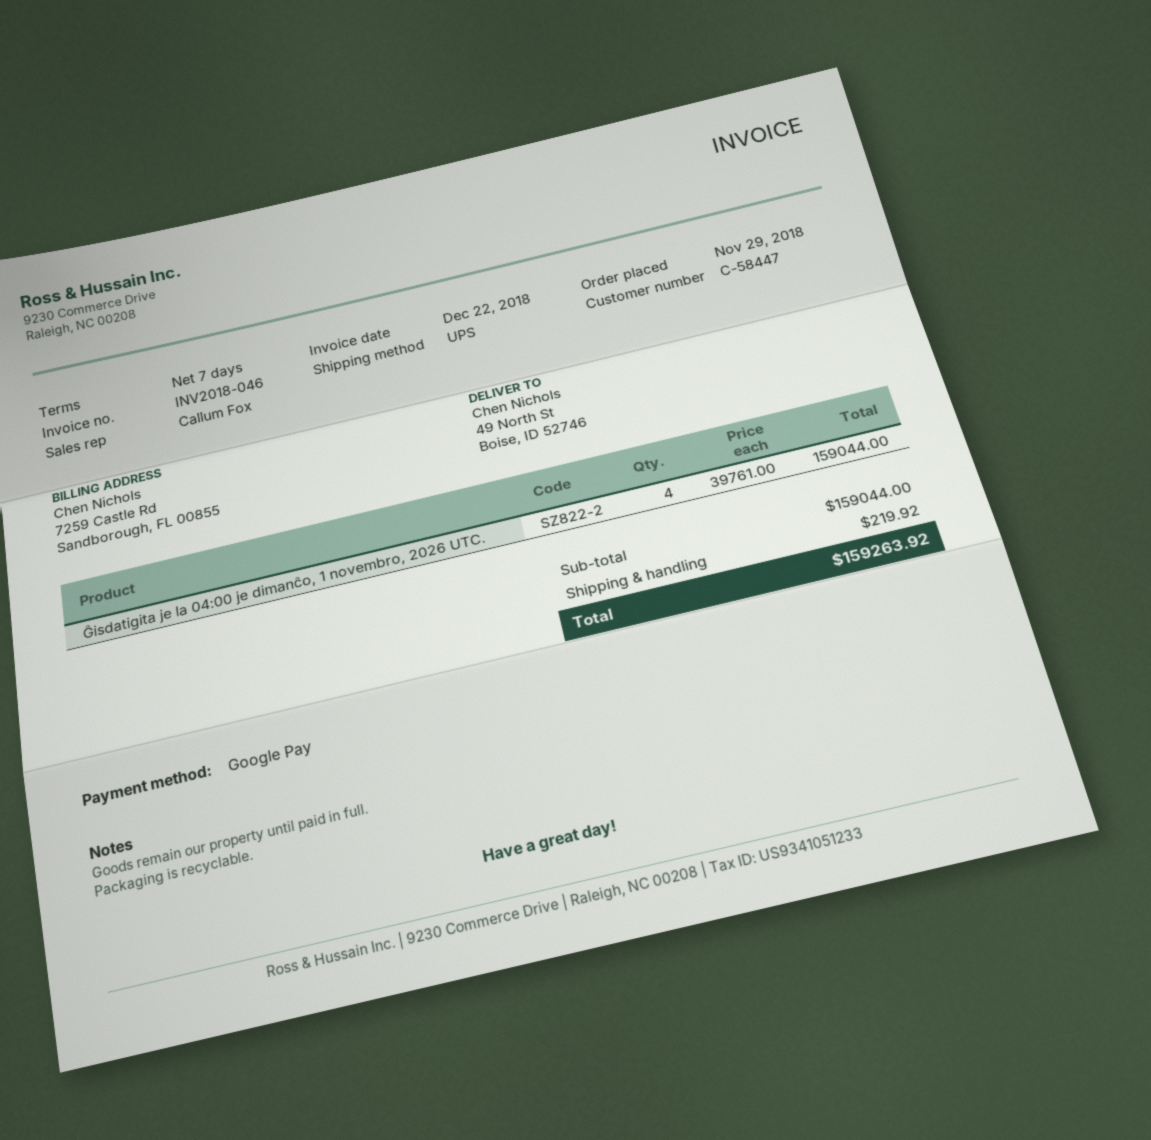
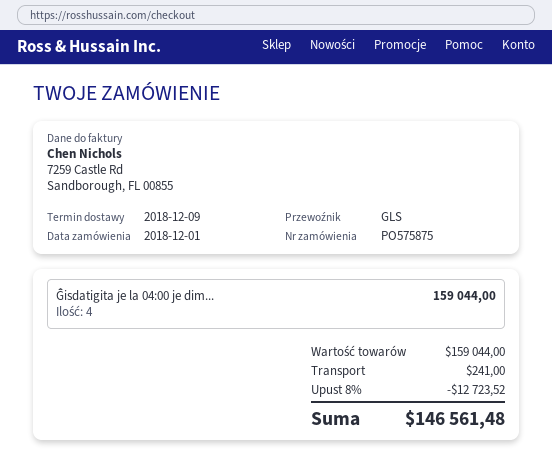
order date: 2018-11-29 -> 2018-12-01
shipping method: UPS -> GLS
discount: none -> 8% = 12723.52
shipping: 219.92 -> 241.00
total: 159263.92 -> 146561.48

